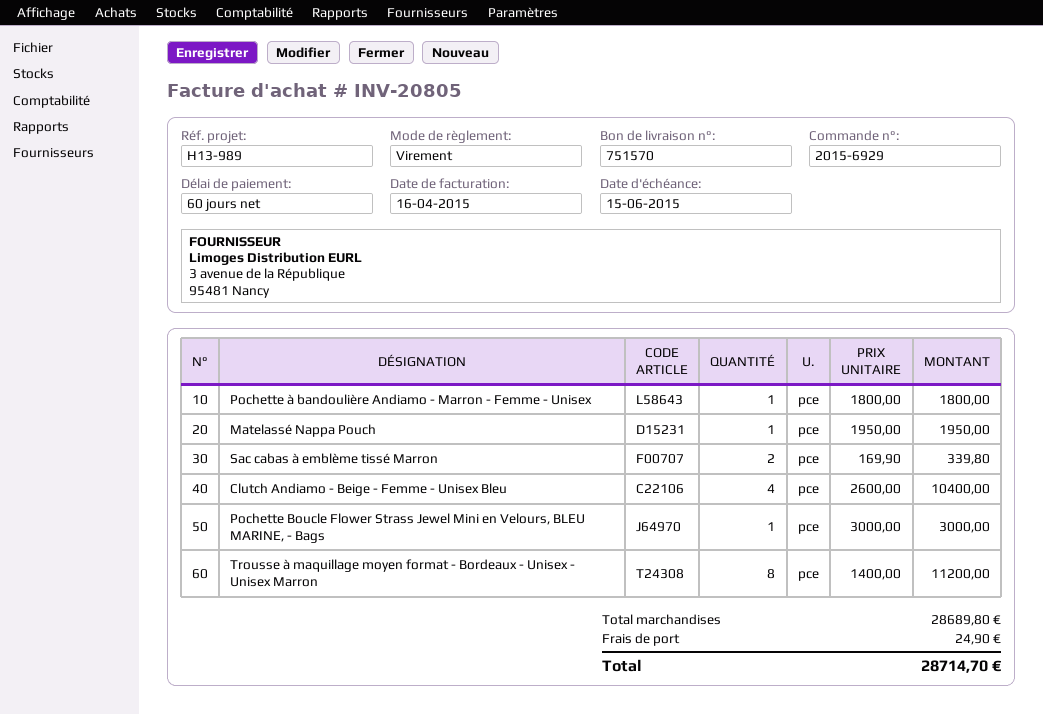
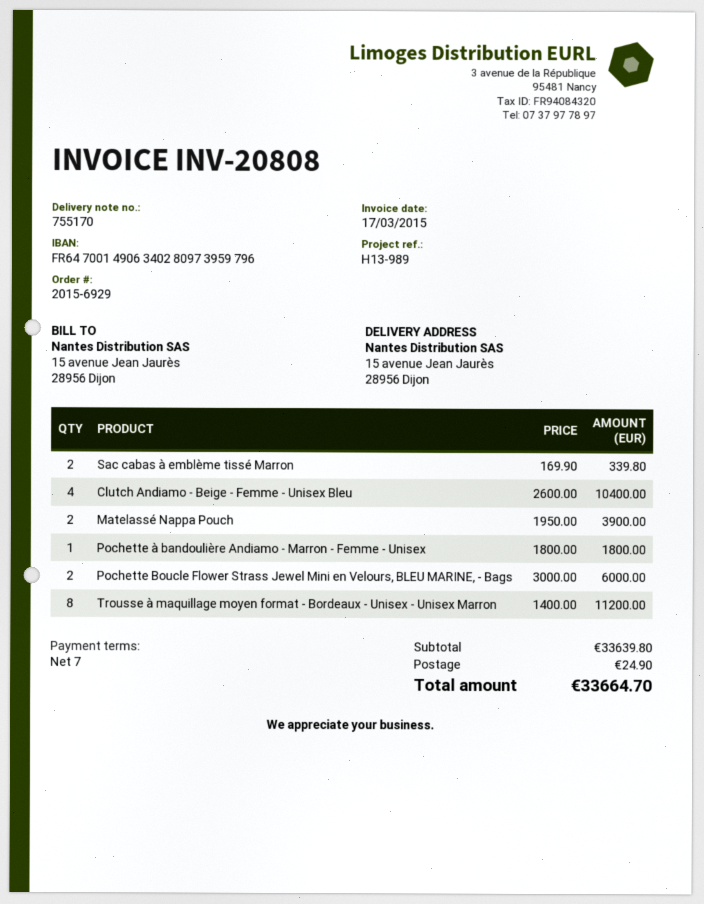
delivery note number: 751570 -> 755170
invoice number: INV-20805 -> INV-20808
invoice date: 2015-04-16 -> 2015-03-17
payment terms: 60 days -> 7 days
Matelassé Nappa Pouch: 1 x 1950.00 = 1950.00 -> 2 x 1950.00 = 3900.00
Pochette Boucle Flower Strass Jewel Mini en Velours, BLEU MARINE, - Bags: 1 x 3000.00 = 3000.00 -> 2 x 3000.00 = 6000.00
subtotal: 28689.80 -> 33639.80
total: 28714.70 -> 33664.70

